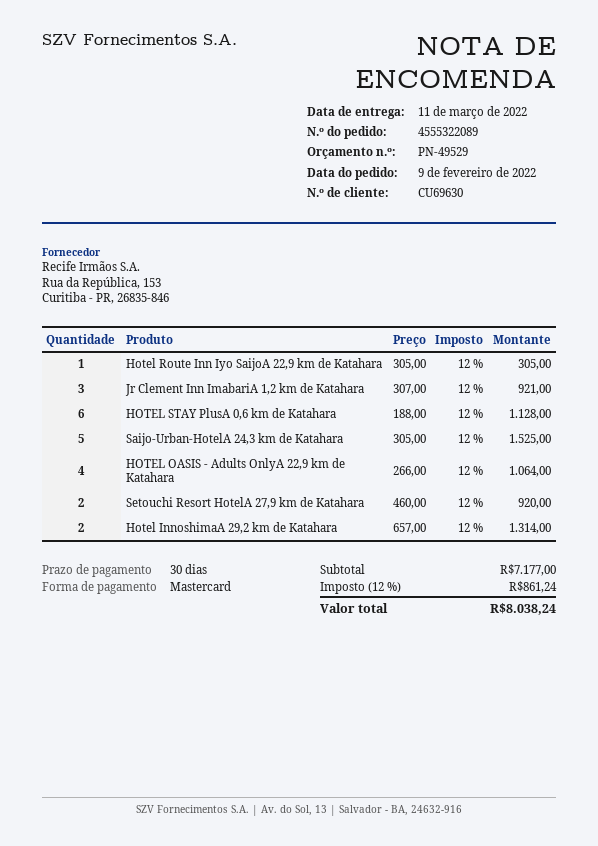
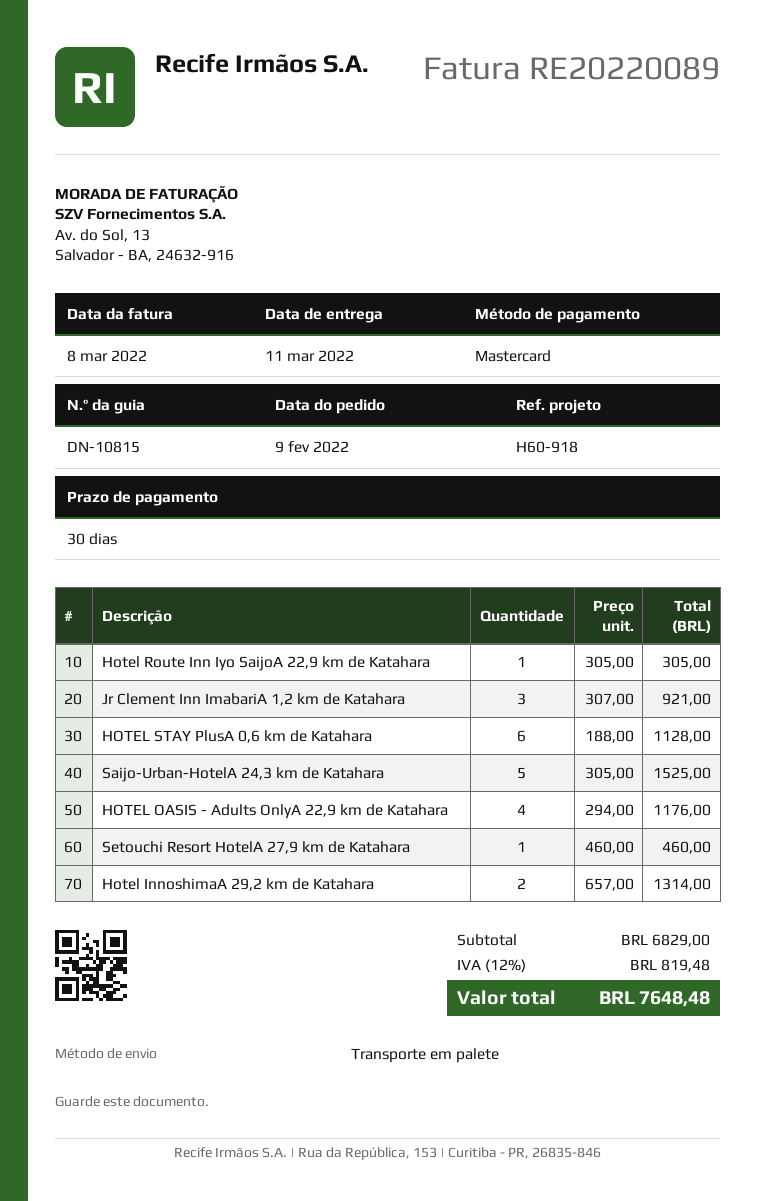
HOTEL OASIS - Adults OnlyA 22,9 km de Katahara: 4 x 266.00 = 1064.00 -> 4 x 294.00 = 1176.00
Setouchi Resort HotelA 27,9 km de Katahara: 2 x 460.00 = 920.00 -> 1 x 460.00 = 460.00
subtotal: 7177.00 -> 6829.00
tax: 12% = 861.24 -> 12% = 819.48
total: 8038.24 -> 7648.48

